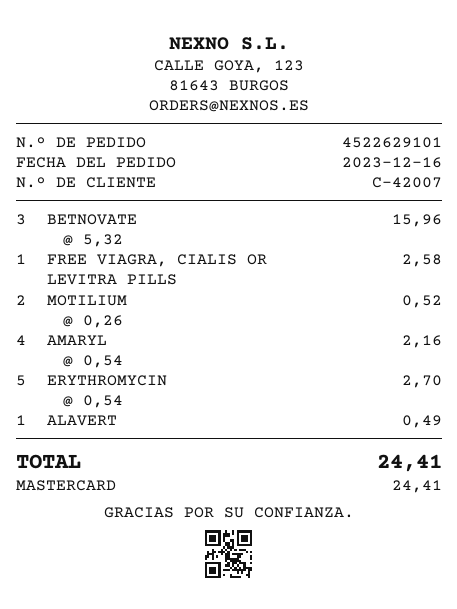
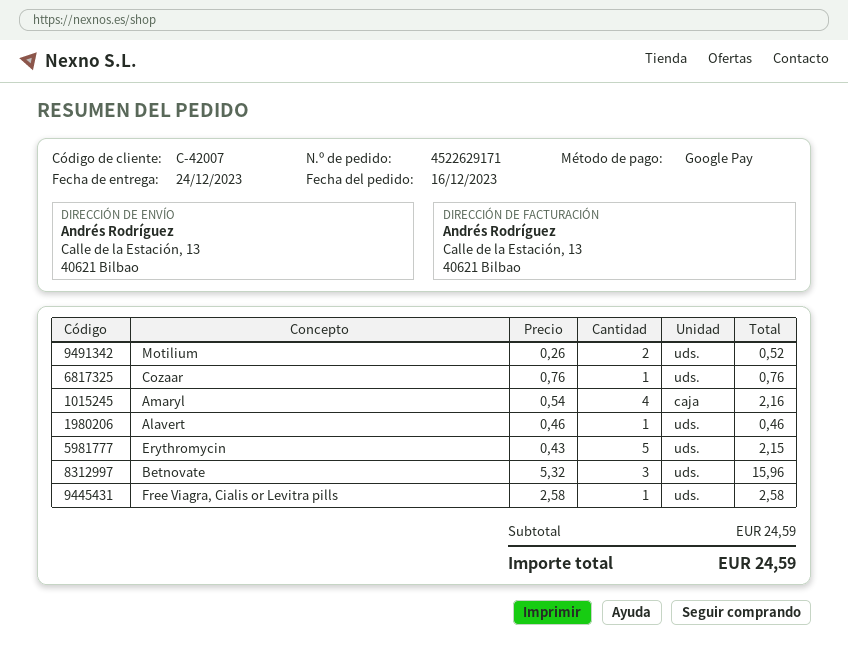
order number: 4522629101 -> 4522629171
payment method: Mastercard -> Google Pay
ERYTHROMYCIN: 5 x 0.54 = 2.70 -> 5 x 0.43 = 2.15
ALAVERT: 1 x 0.49 = 0.49 -> 1 x 0.46 = 0.46
Cozaar: none -> 1 x 0.76 = 0.76
total: 24.41 -> 24.59

